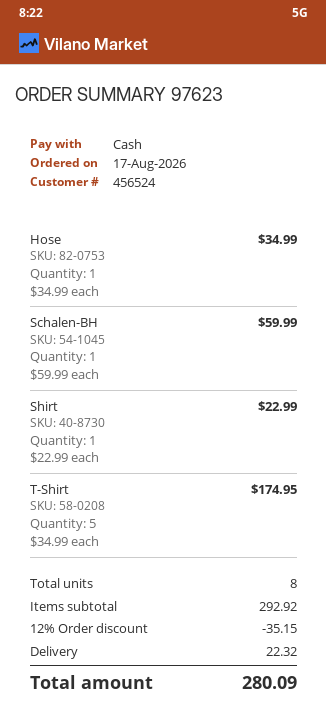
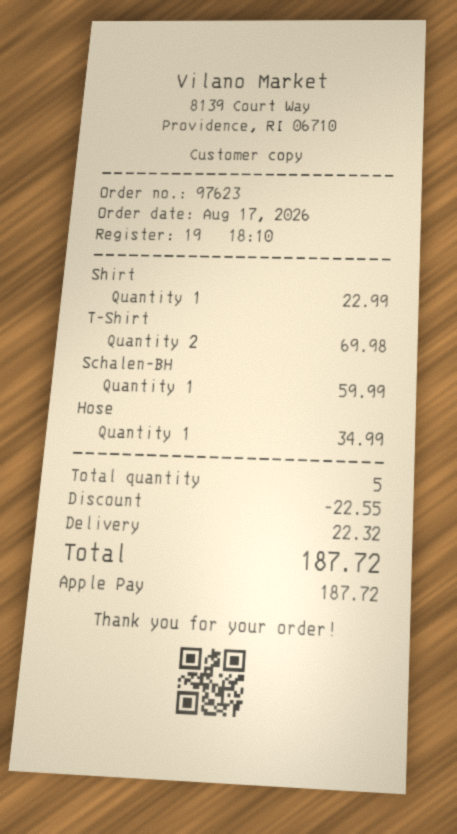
payment method: cash -> Apple Pay
T-Shirt: 5 for 174.95 -> 2 for 69.98
total quantity: 8 -> 5
discount: 35.15 -> 22.55
total: 280.09 -> 187.72

